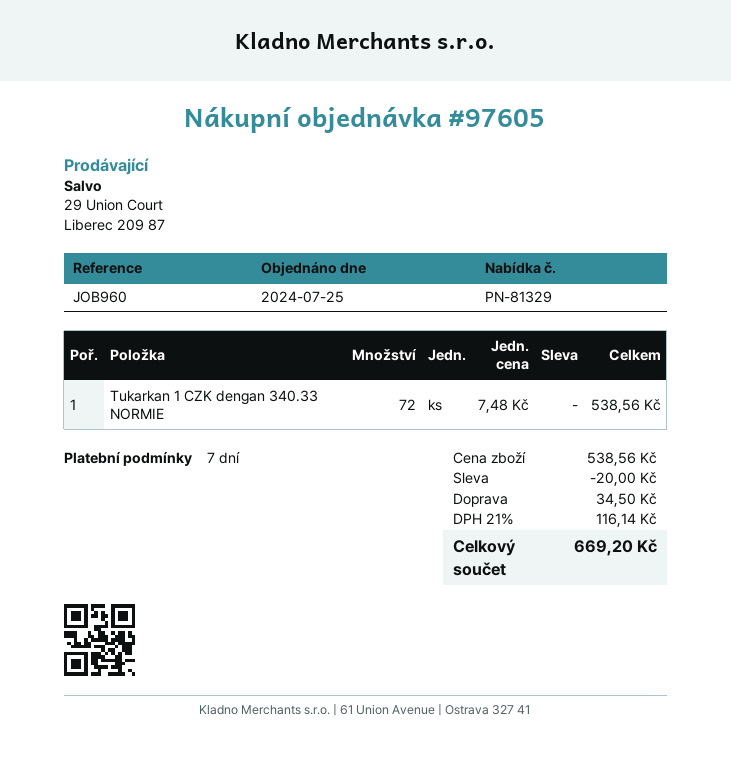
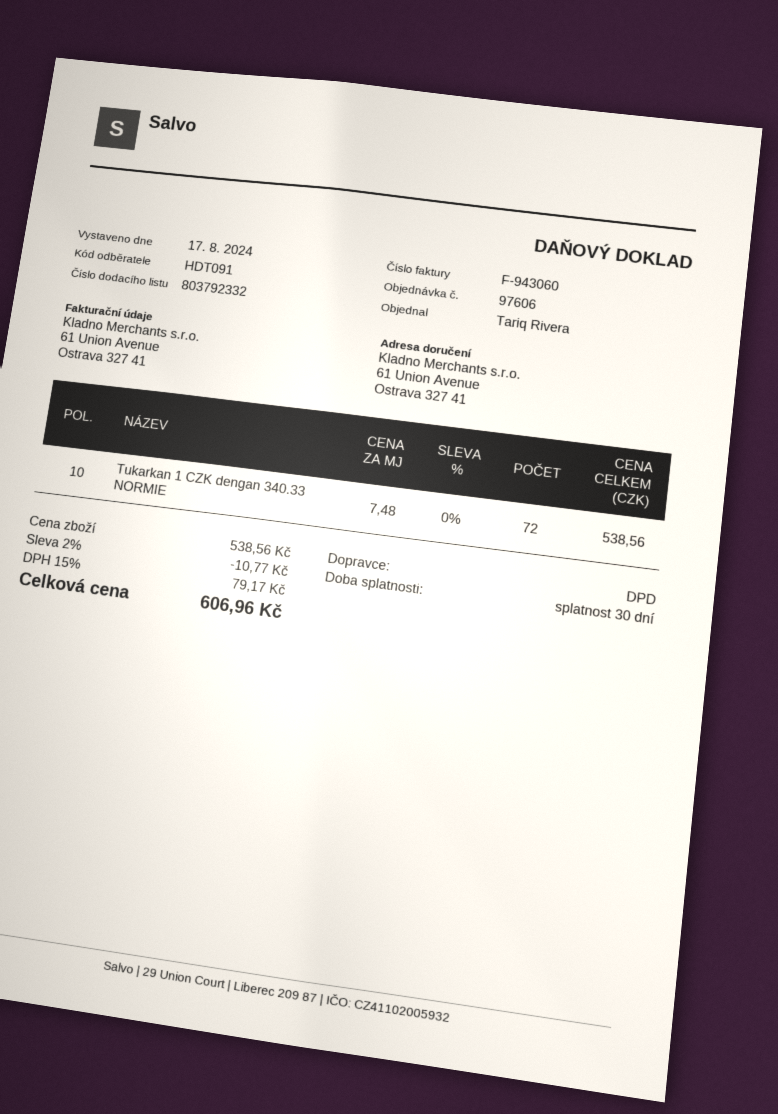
order number: 97605 -> 97606
payment terms: 7 days -> 30 days
discount: 20.00 -> 10.77
shipping: 34.50 -> none
tax: 21% = 116.14 -> 15% = 79.17
total: 669.20 -> 606.96

